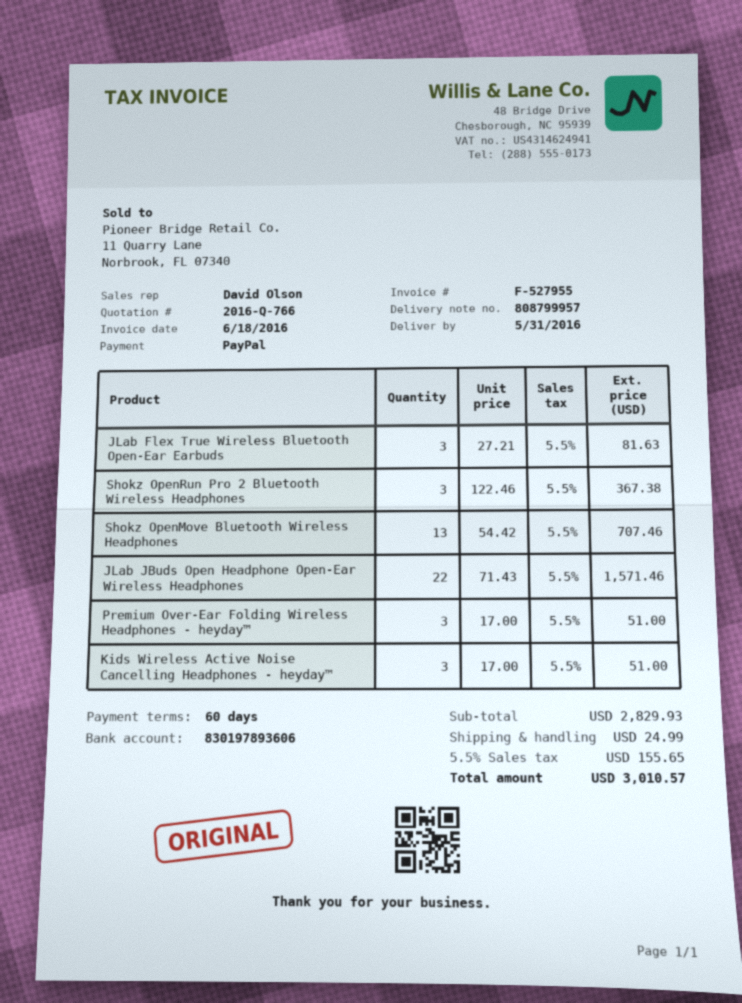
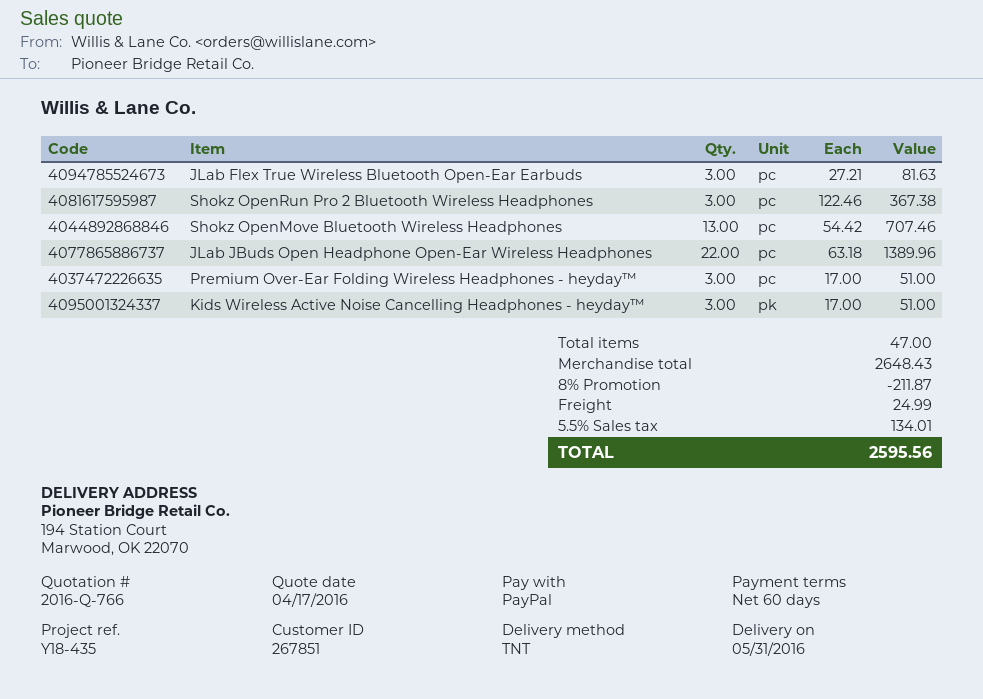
JLab JBuds Open Headphone Open-Ear Wireless Headphones: 22 x 71.43 = 1571.46 -> 22 x 63.18 = 1389.96
subtotal: 2829.93 -> 2648.43
discount: none -> 8% = 211.87
tax: 5.5% = 155.65 -> 5.5% = 134.01
total: 3010.57 -> 2595.56

